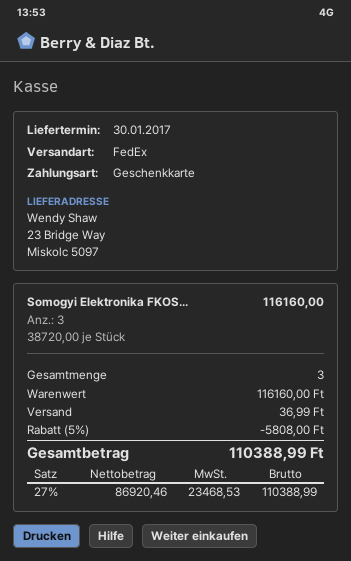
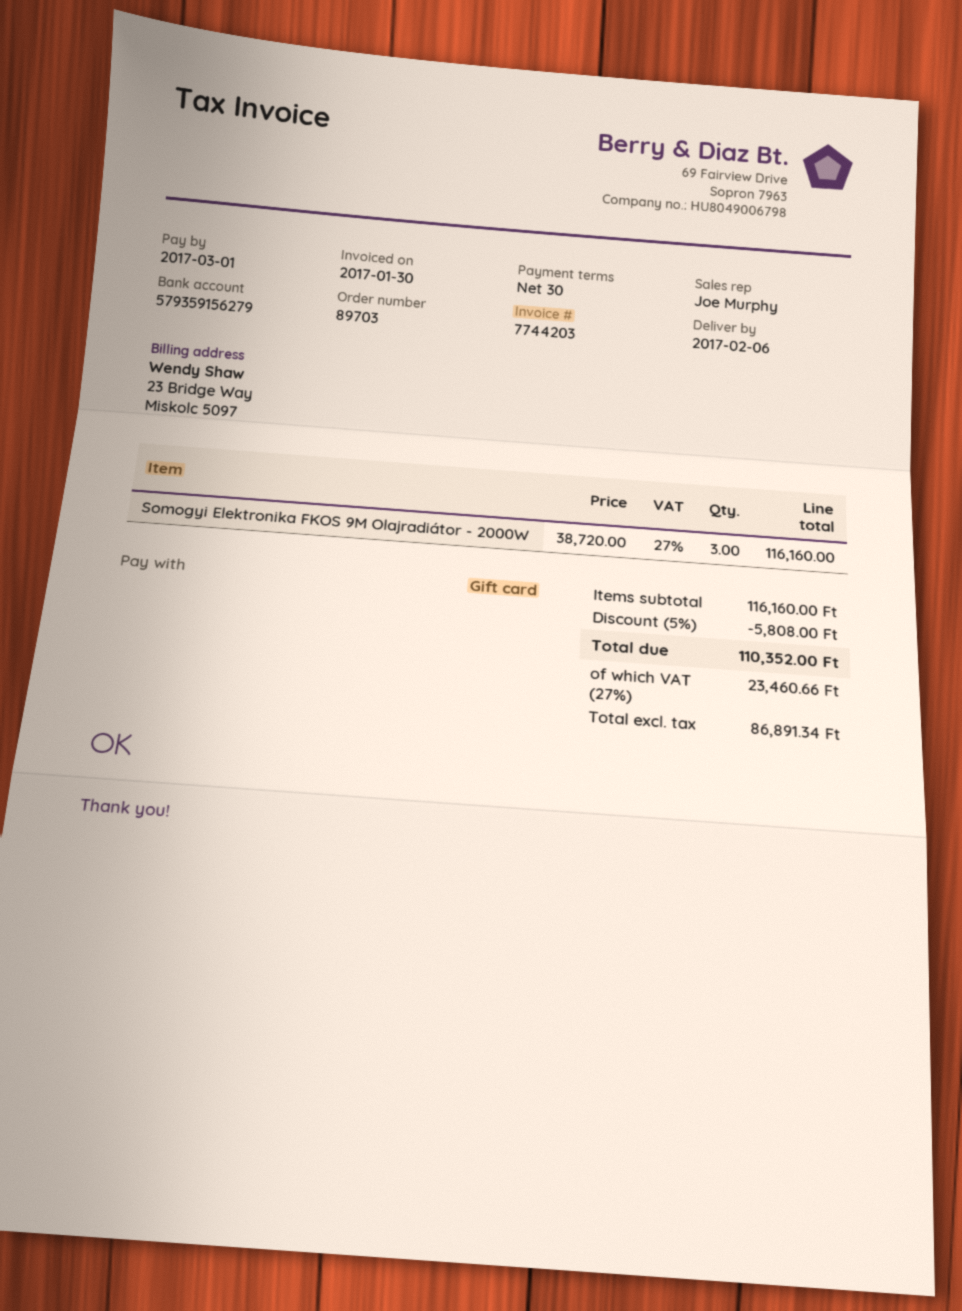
delivery date: 2017-01-30 -> 2017-02-06
shipping: 36.99 -> none
net: 86920.46 -> 86891.34
tax: 27% = 23468.53 -> 27% = 23460.66
total: 110388.99 -> 110352.00

